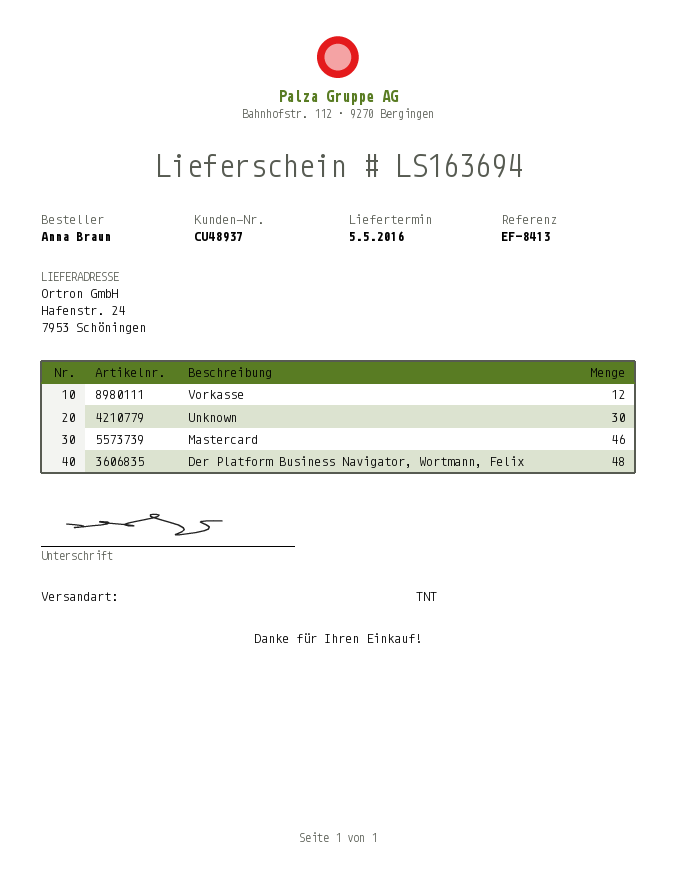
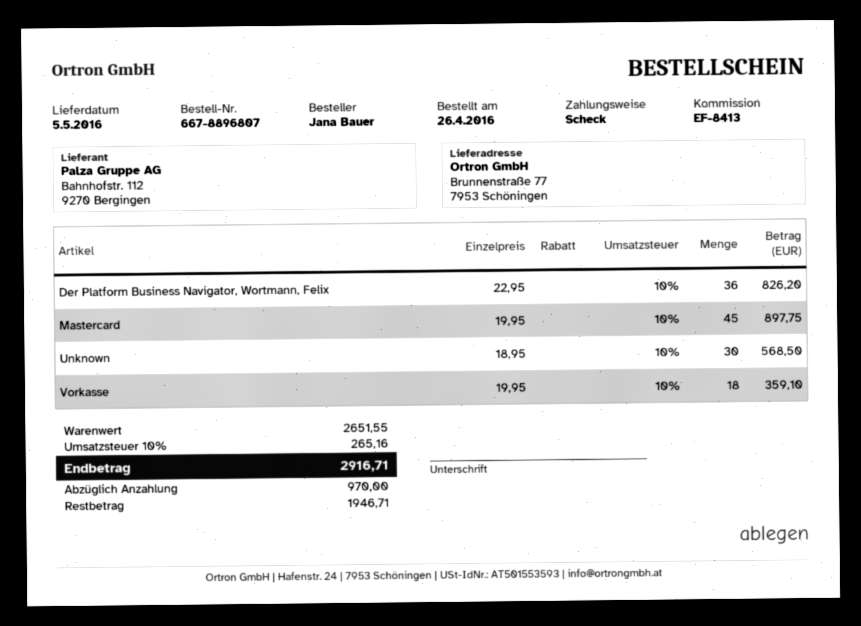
ordered by: Anna Braun -> Jana Bauer
ship to: Hafenstr. 24, 7953 Schöningen -> Brunnenstraße 77, 7953 Schöningen
Vorkasse: 12 -> 18
Mastercard: 46 -> 45
Der Platform Business Navigator, Wortmann, Felix: 48 -> 36

